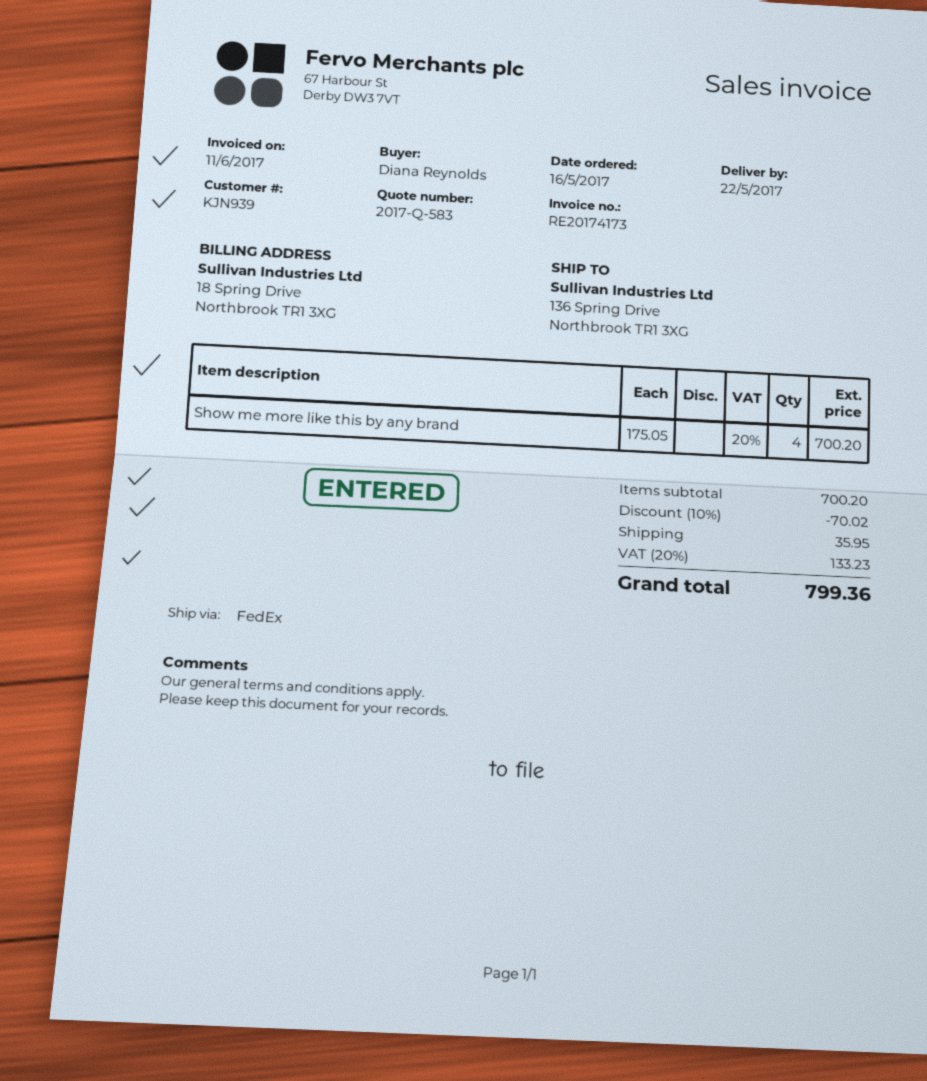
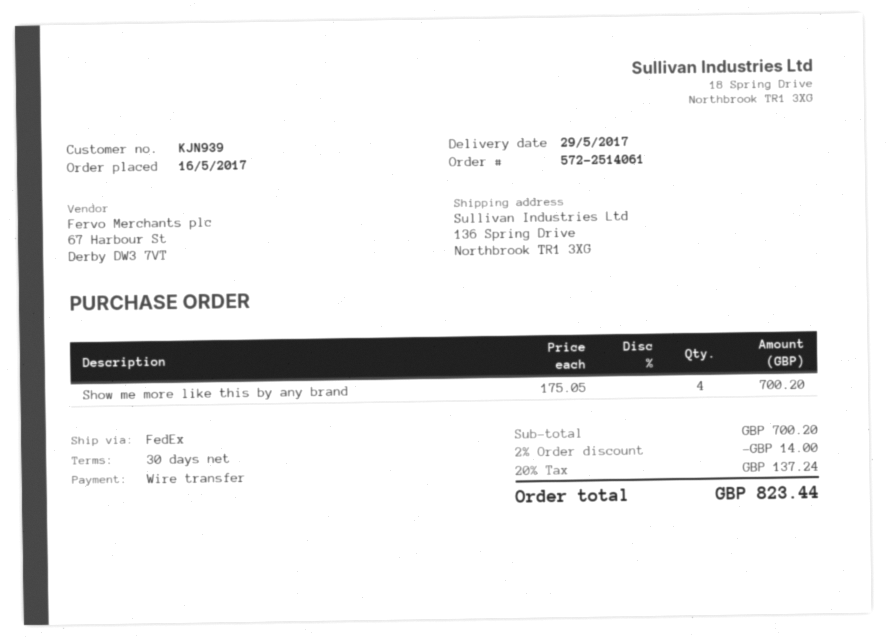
delivery date: 2017-05-22 -> 2017-05-29
discount: 10% = 70.02 -> 2% = 14.00
shipping: 35.95 -> none
tax: 20% = 133.23 -> 20% = 137.24
total: 799.36 -> 823.44

